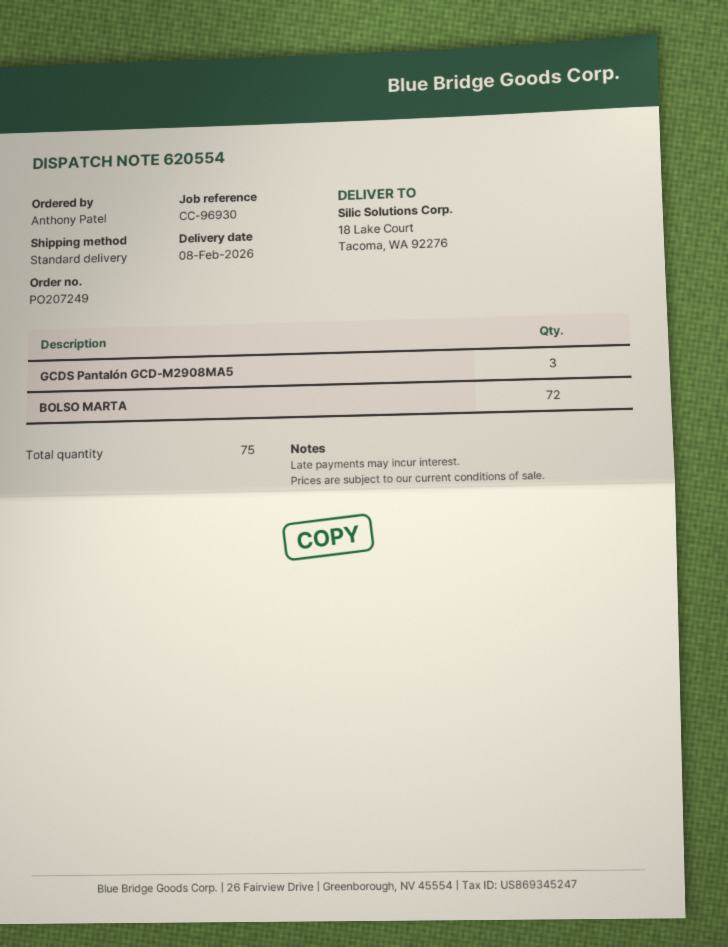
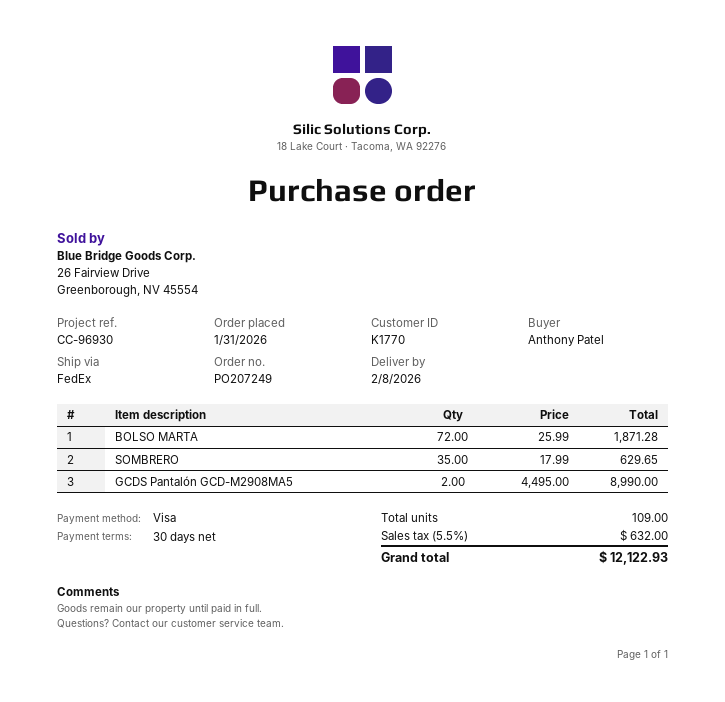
shipping method: standard -> FedEx
GCDS Pantalón GCD-M2908MA5: 3 -> 2
SOMBRERO: none -> 35
total quantity: 75 -> 109

